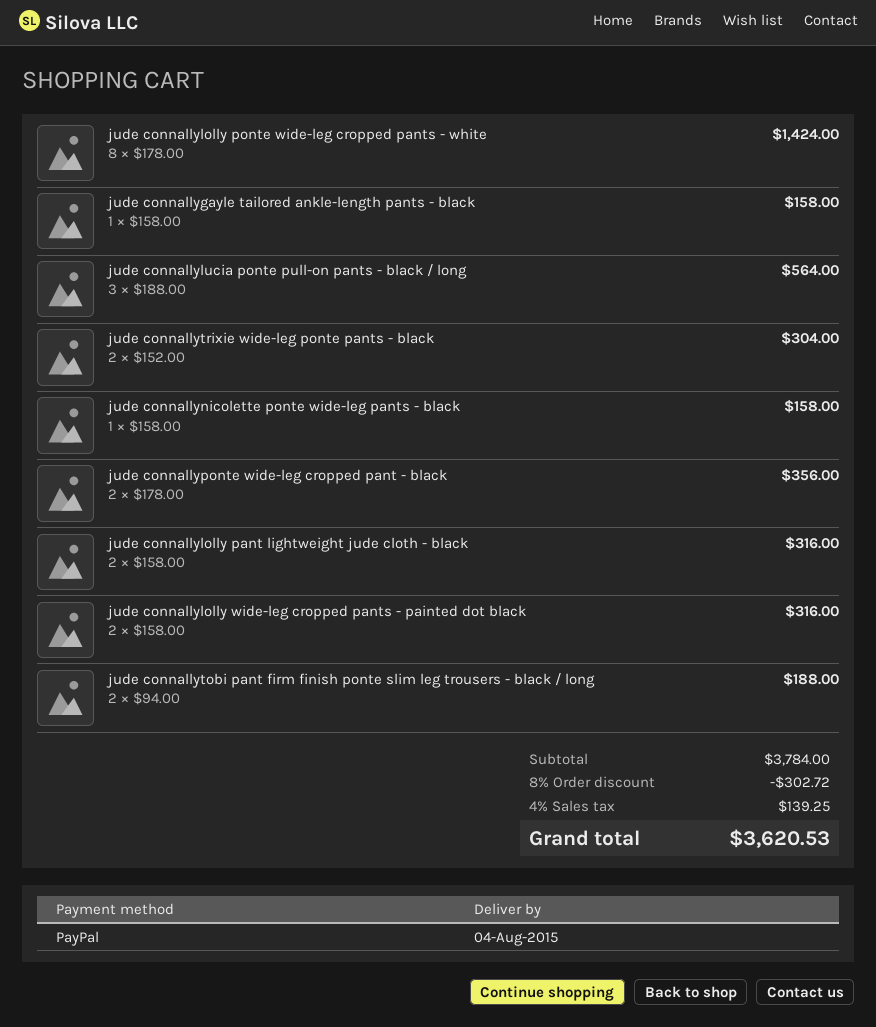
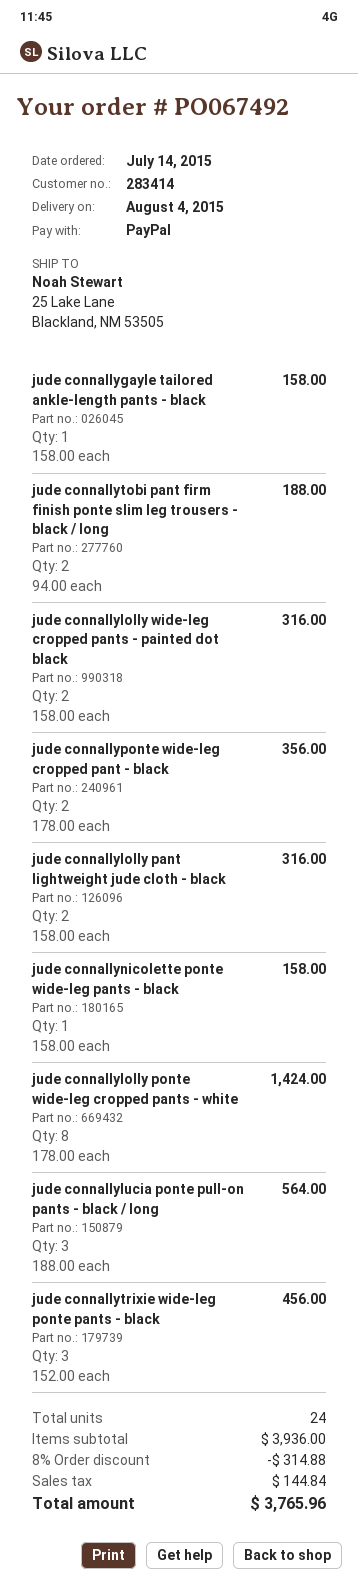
jude connallytrixie wide-leg ponte pants - black: 2 x 152.00 = 304.00 -> 3 x 152.00 = 456.00
subtotal: 3784.00 -> 3936.00
discount: 8% = 302.72 -> 8% = 314.88
tax: 139.25 -> 144.84
total: 3620.53 -> 3765.96

